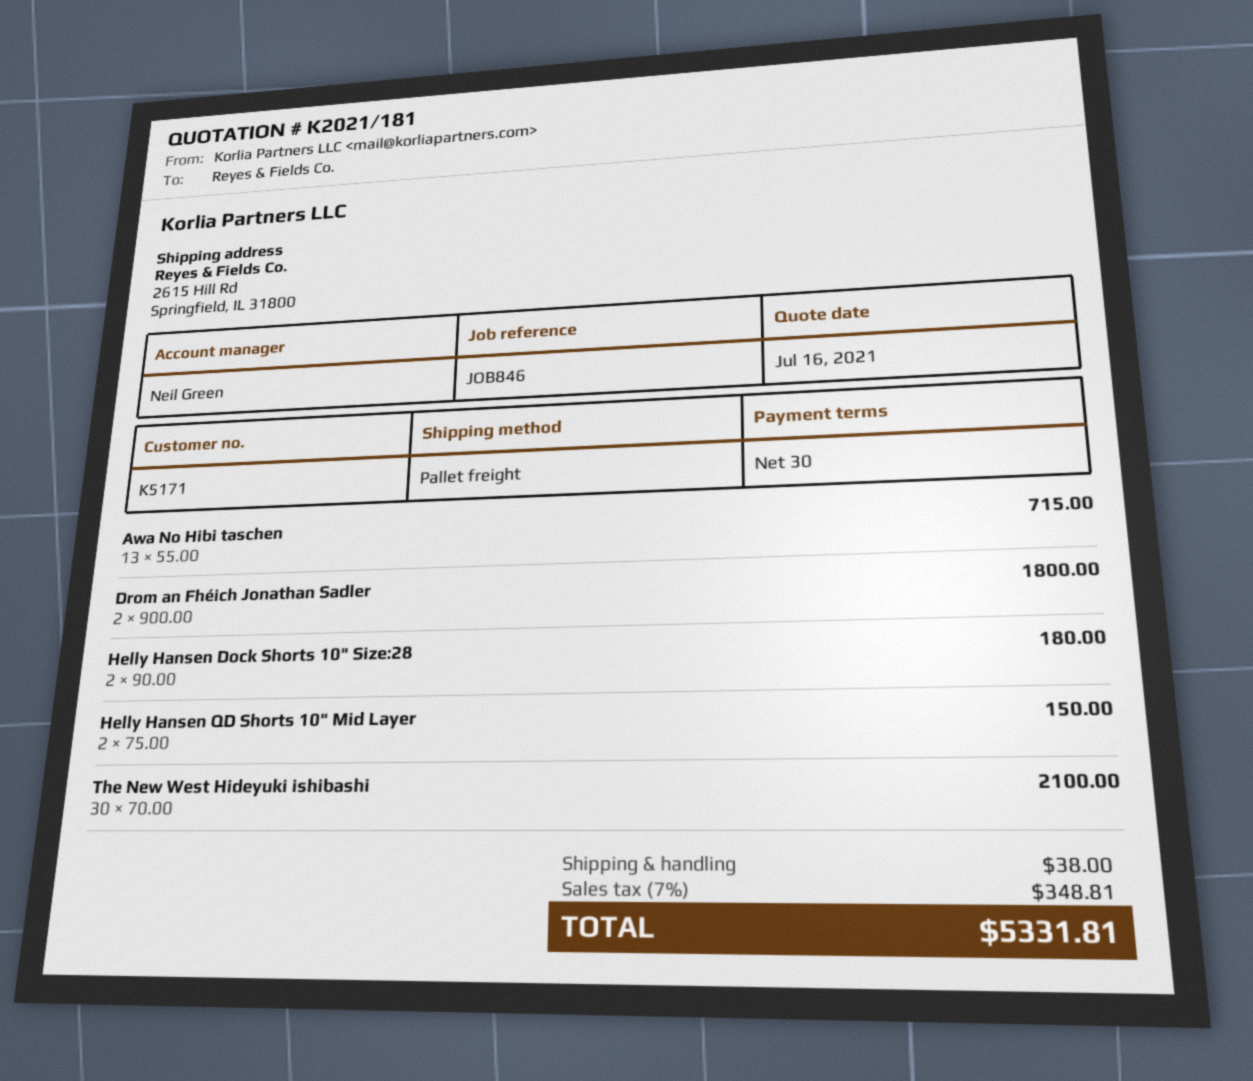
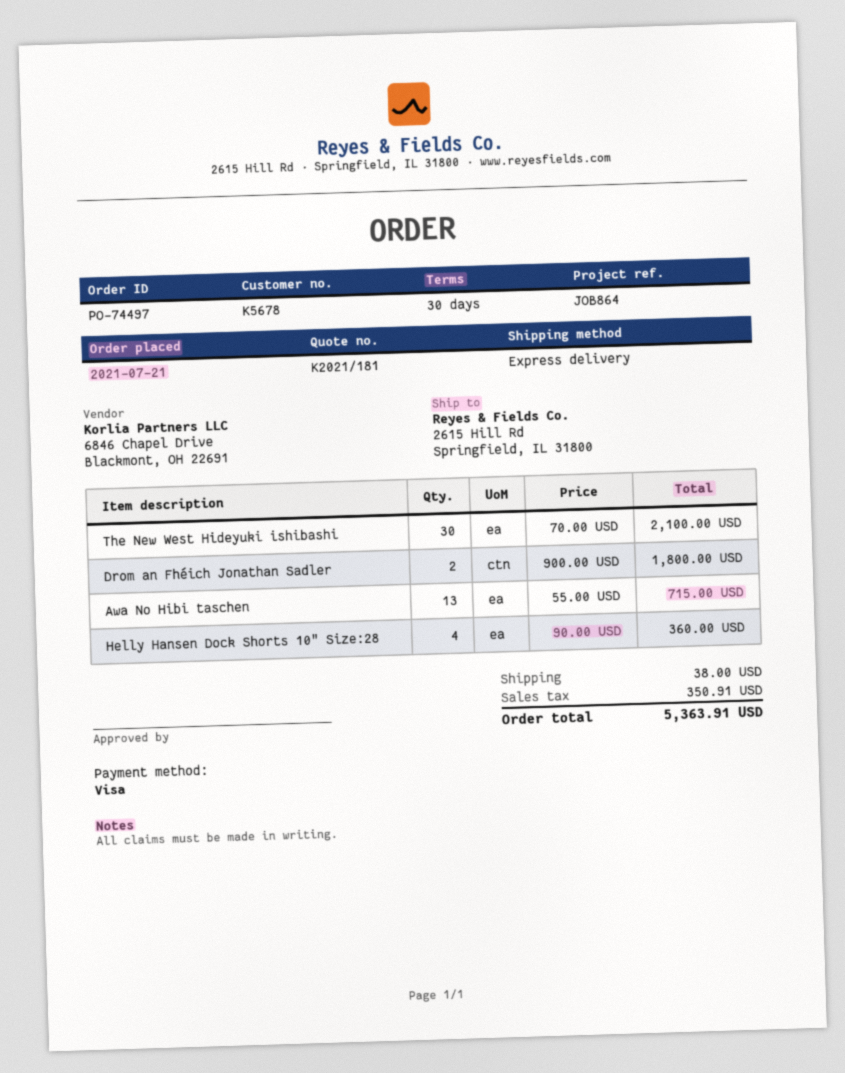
customer number: K5171 -> K5678
reference: JOB846 -> JOB864
shipping method: pallet freight -> express
Helly Hansen Dock Shorts 10" Size:28: 2 x 90.00 = 180.00 -> 4 x 90.00 = 360.00
Helly Hansen QD Shorts 10" Mid Layer: 2 x 75.00 = 150.00 -> none
tax: 348.81 -> 350.91
total: 5331.81 -> 5363.91

